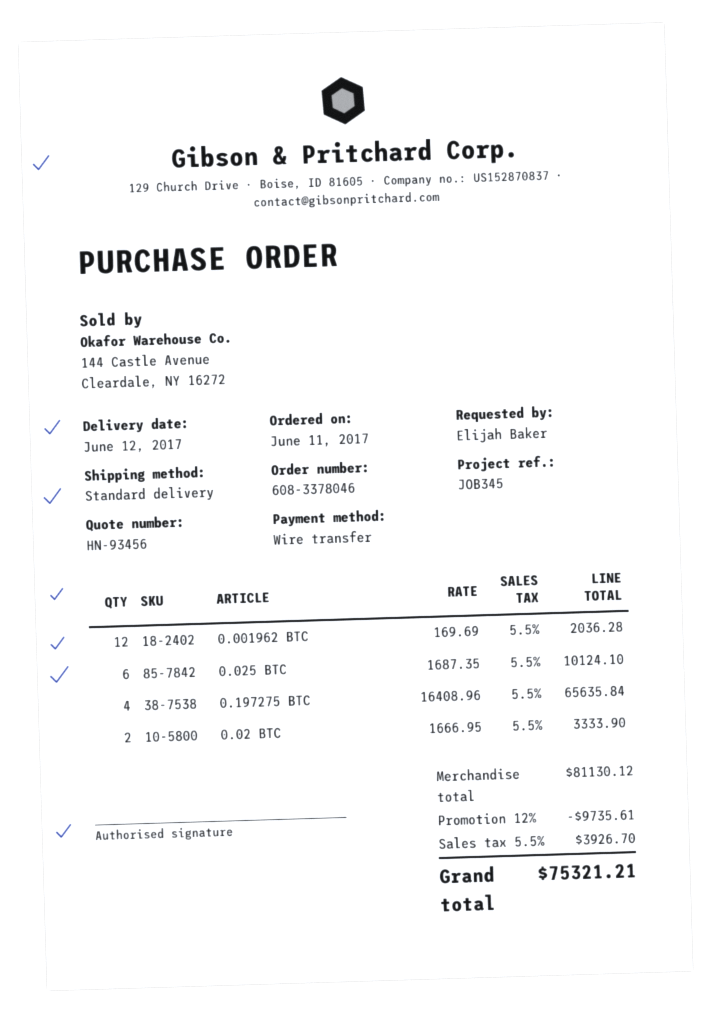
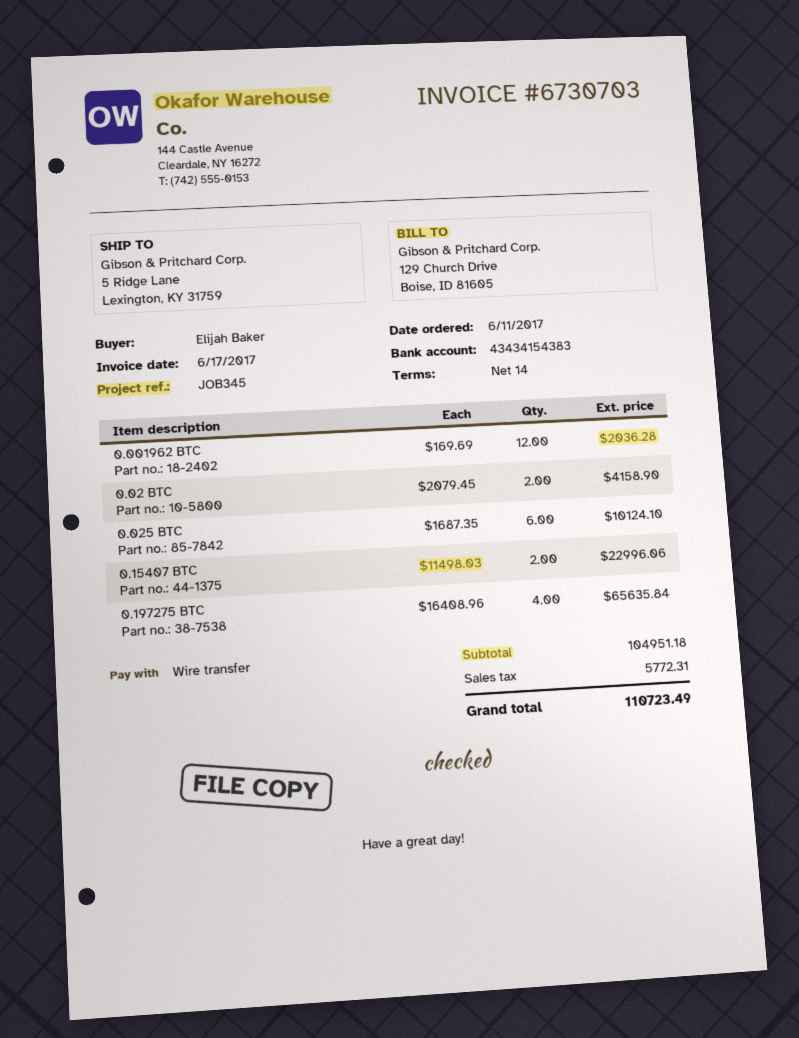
0.02 BTC: 2 x 1666.95 = 3333.90 -> 2 x 2079.45 = 4158.90
0.15407 BTC: none -> 2 x 11498.03 = 22996.06
subtotal: 81130.12 -> 104951.18
discount: 12% = 9735.61 -> none
tax: 3926.70 -> 5772.31
total: 75321.21 -> 110723.49

